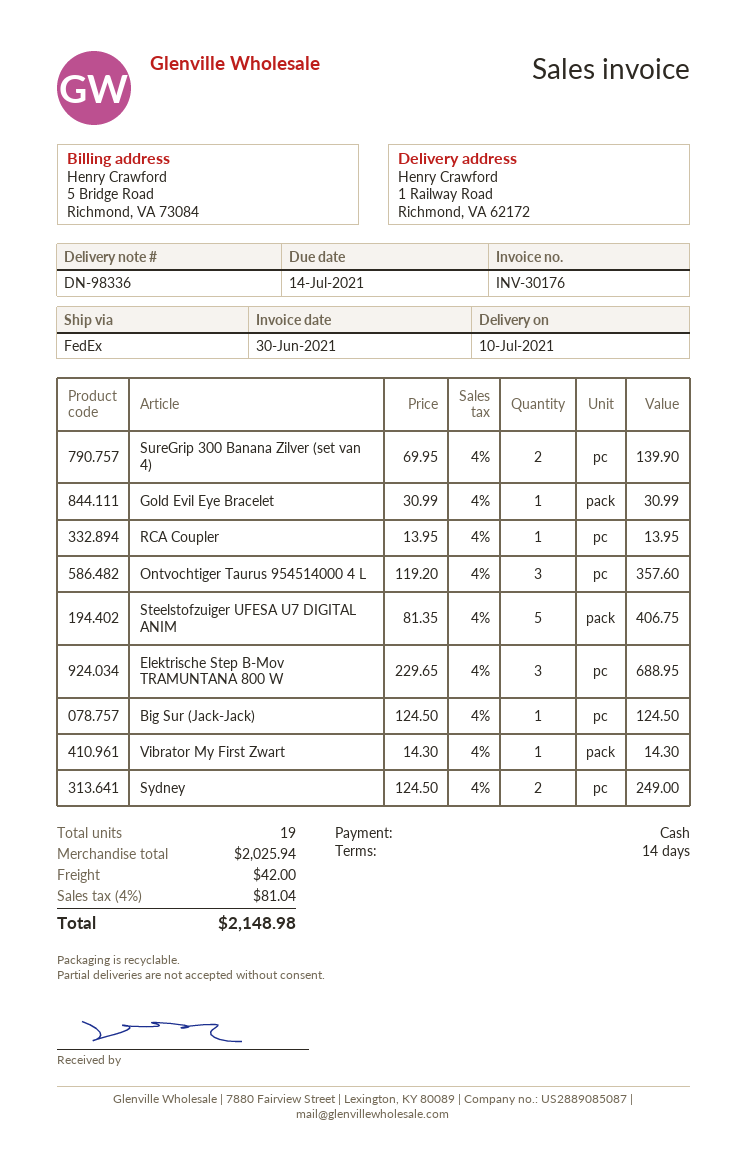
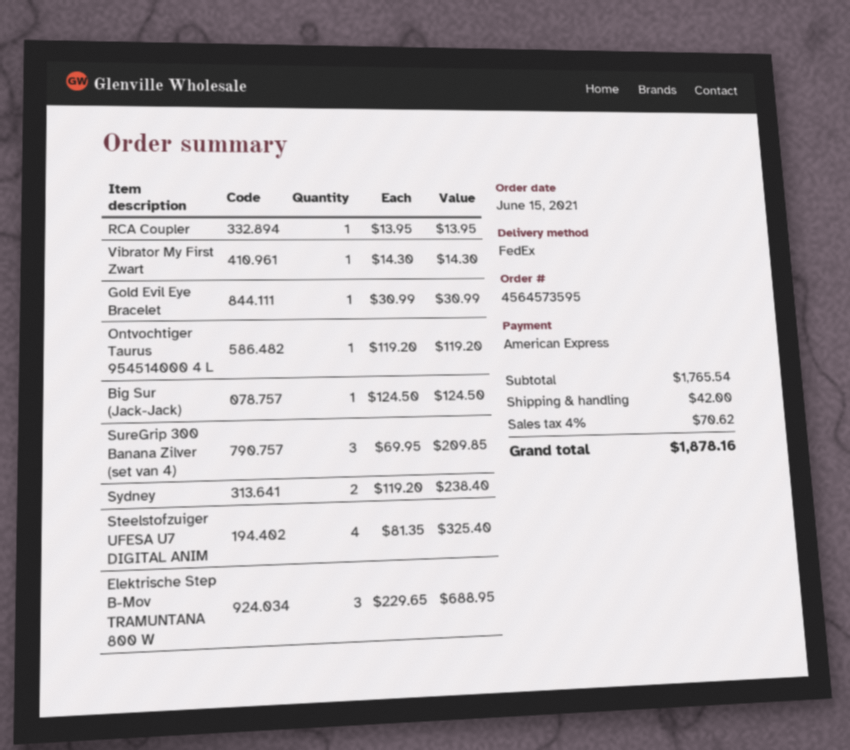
payment method: cash -> American Express
SureGrip 300 Banana Zilver (set van 4): 2 x 69.95 = 139.90 -> 3 x 69.95 = 209.85
Ontvochtiger Taurus 954514000 4 L: 3 x 119.20 = 357.60 -> 1 x 119.20 = 119.20
Steelstofzuiger UFESA U7 DIGITAL ANIM: 5 x 81.35 = 406.75 -> 4 x 81.35 = 325.40
Sydney: 2 x 124.50 = 249.00 -> 2 x 119.20 = 238.40
subtotal: 2025.94 -> 1765.54
tax: 4% = 81.04 -> 4% = 70.62
total: 2148.98 -> 1878.16

